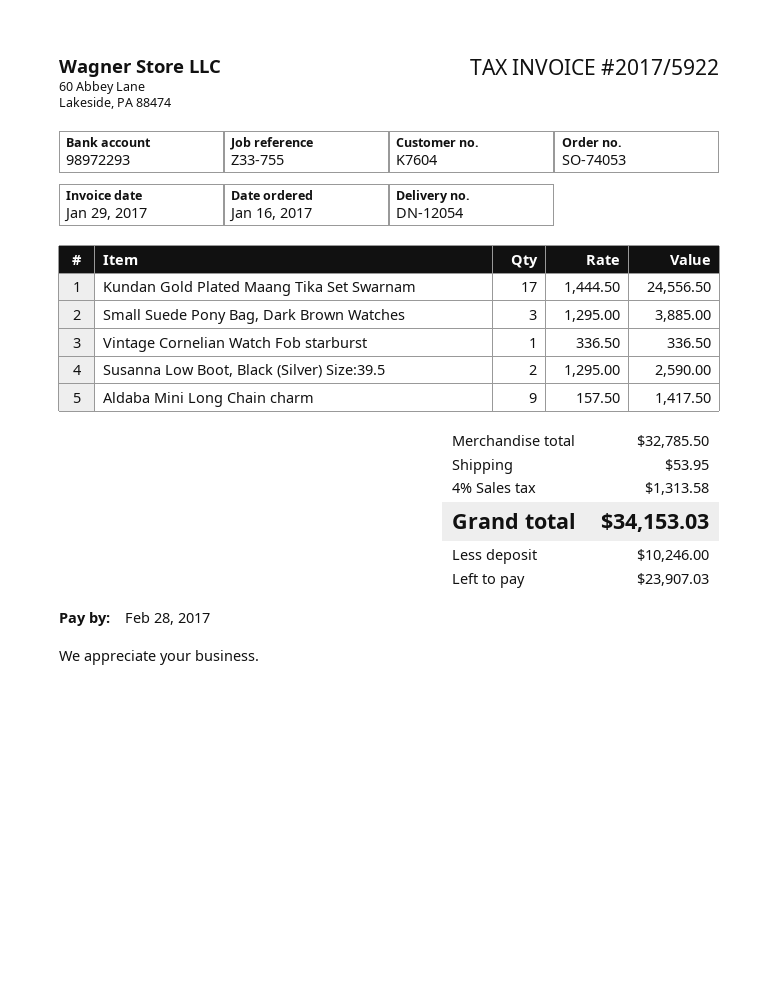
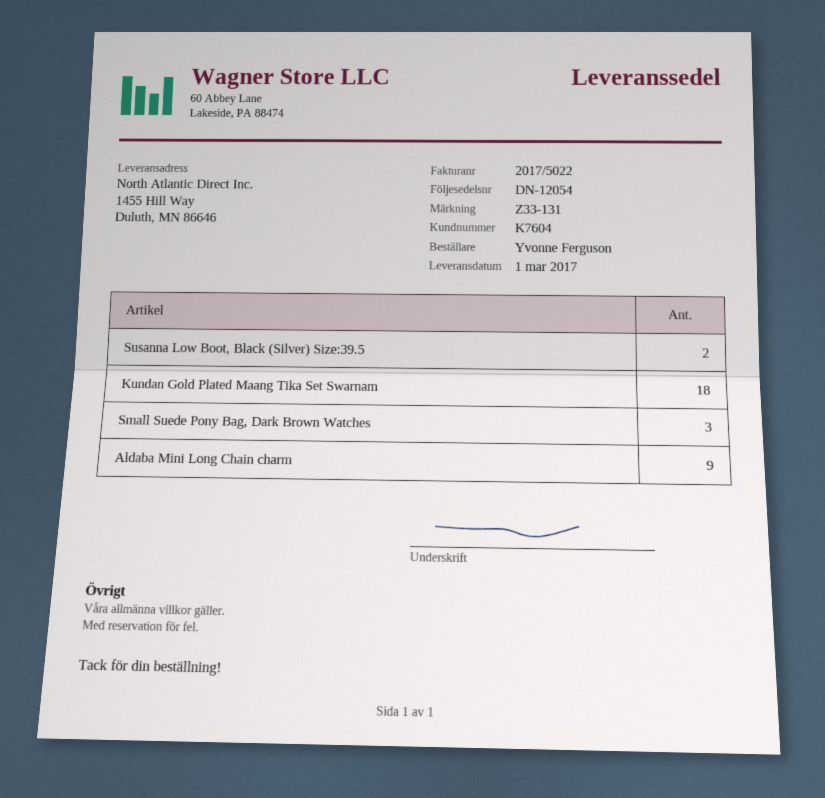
invoice number: 2017/5922 -> 2017/5022
reference: Z33-755 -> Z33-131
Kundan Gold Plated Maang Tika Set Swarnam: 17 -> 18
Vintage Cornelian Watch Fob starburst: 1 -> none

